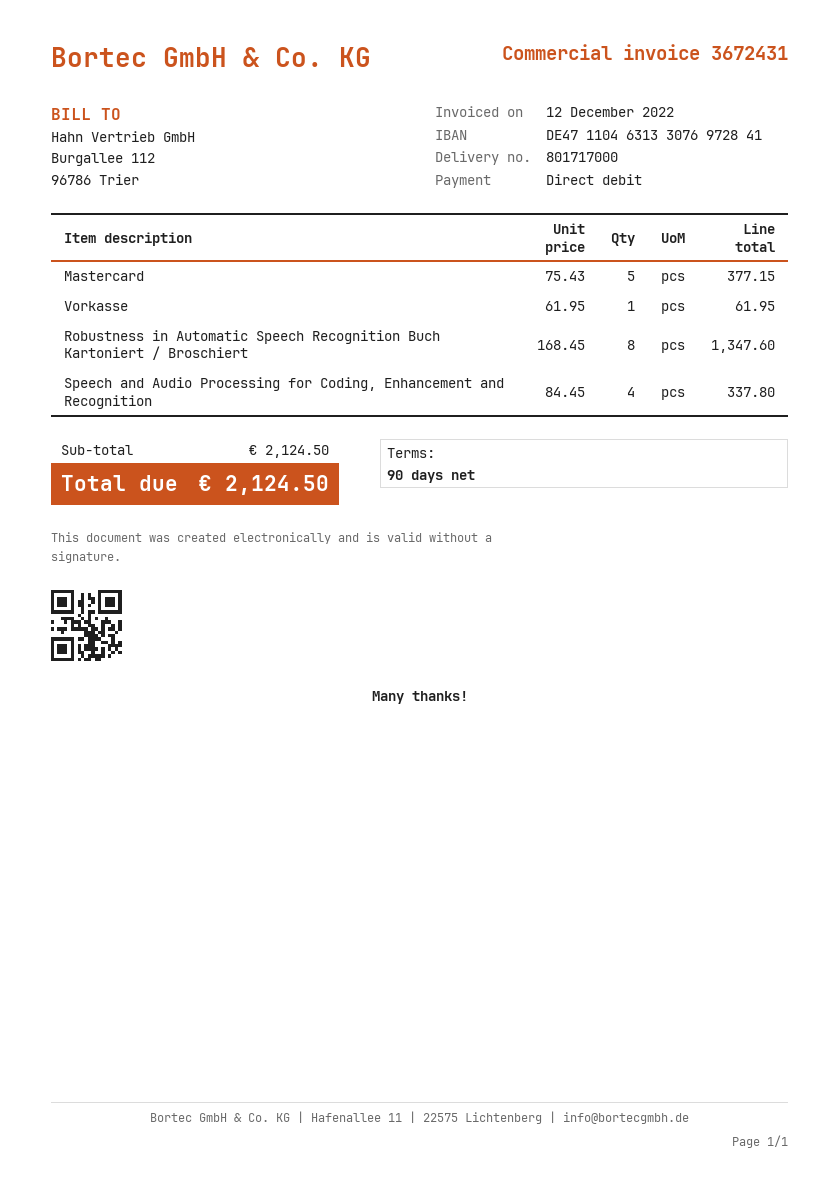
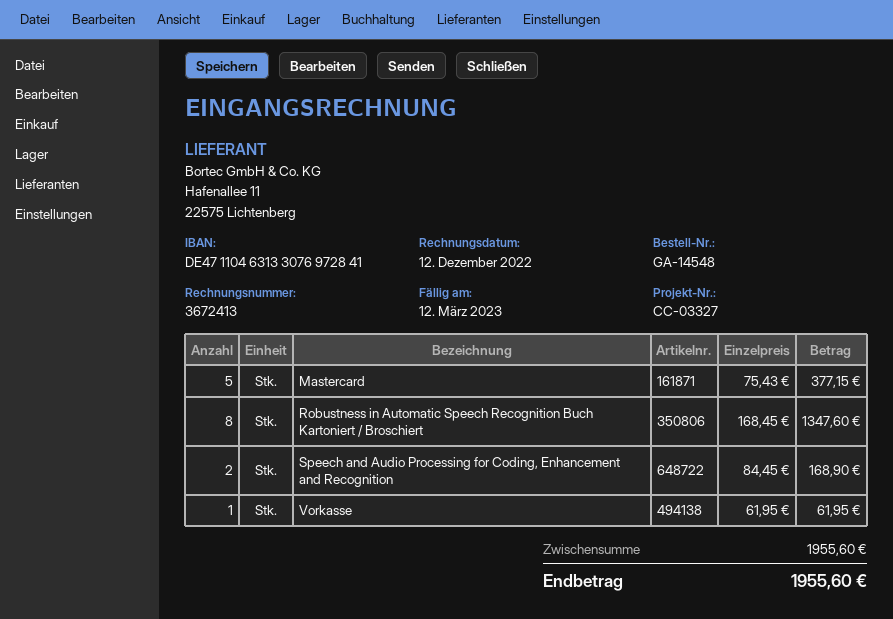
invoice number: 3672431 -> 3672413
Speech and Audio Processing for Coding, Enhancement and Recognition: 4 x 84.45 = 337.80 -> 2 x 84.45 = 168.90
subtotal: 2124.50 -> 1955.60
total: 2124.50 -> 1955.60

